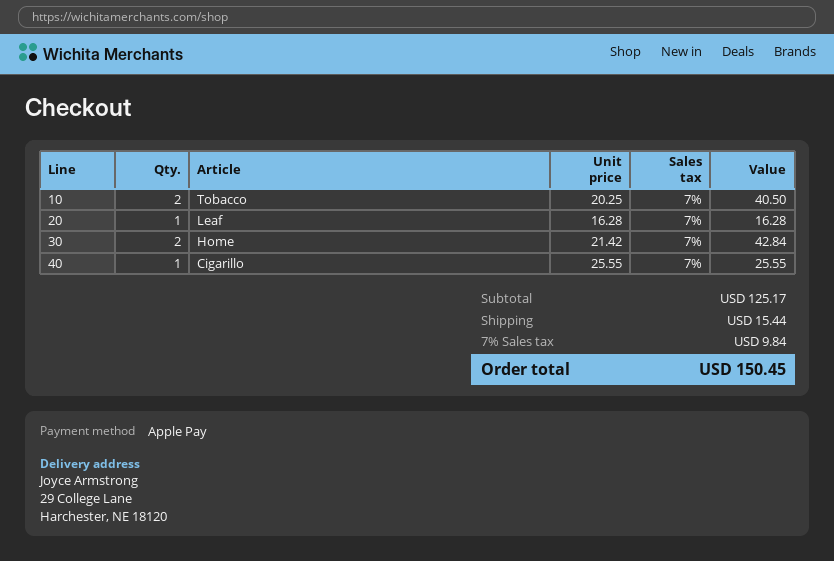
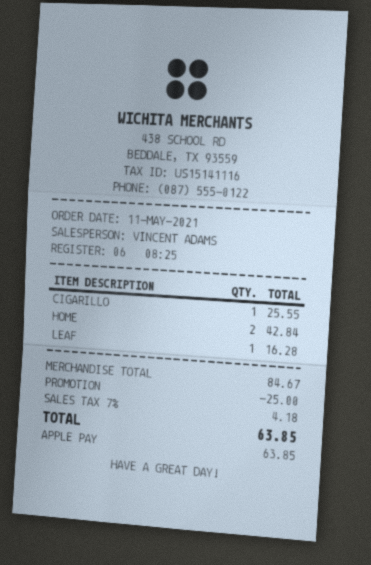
Tobacco: 2 for 40.50 -> none
subtotal: 125.17 -> 84.67
discount: none -> 25.00
shipping: 15.44 -> none
tax: 7% = 9.84 -> 7% = 4.18
total: 150.45 -> 63.85

